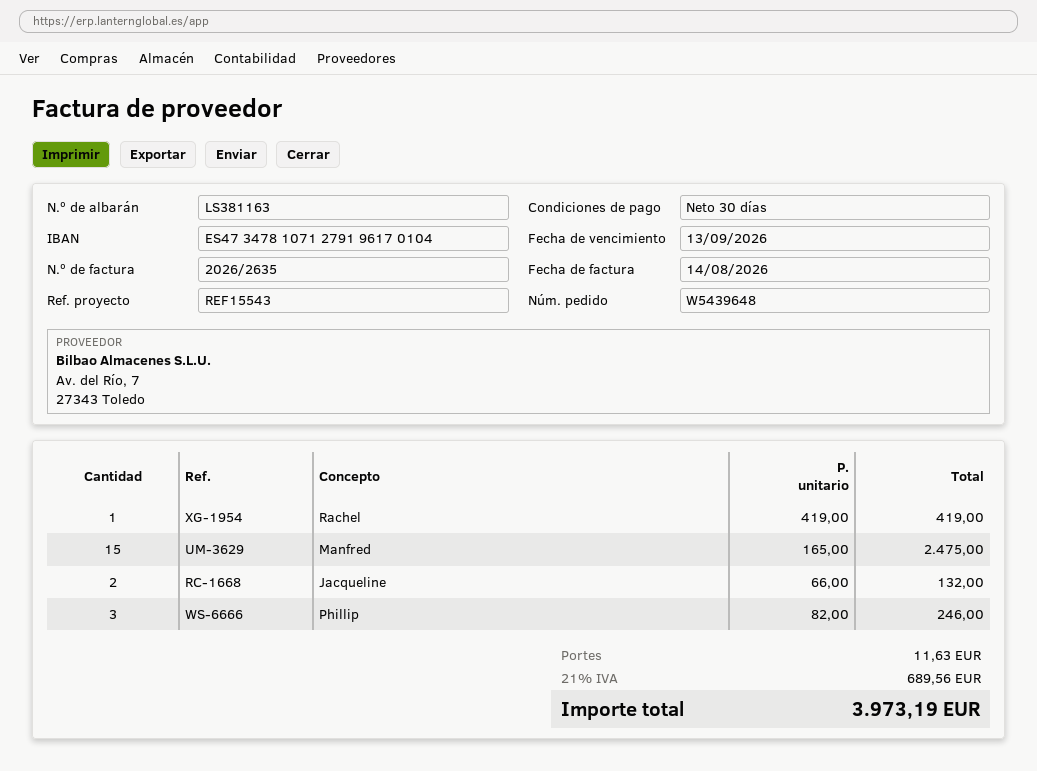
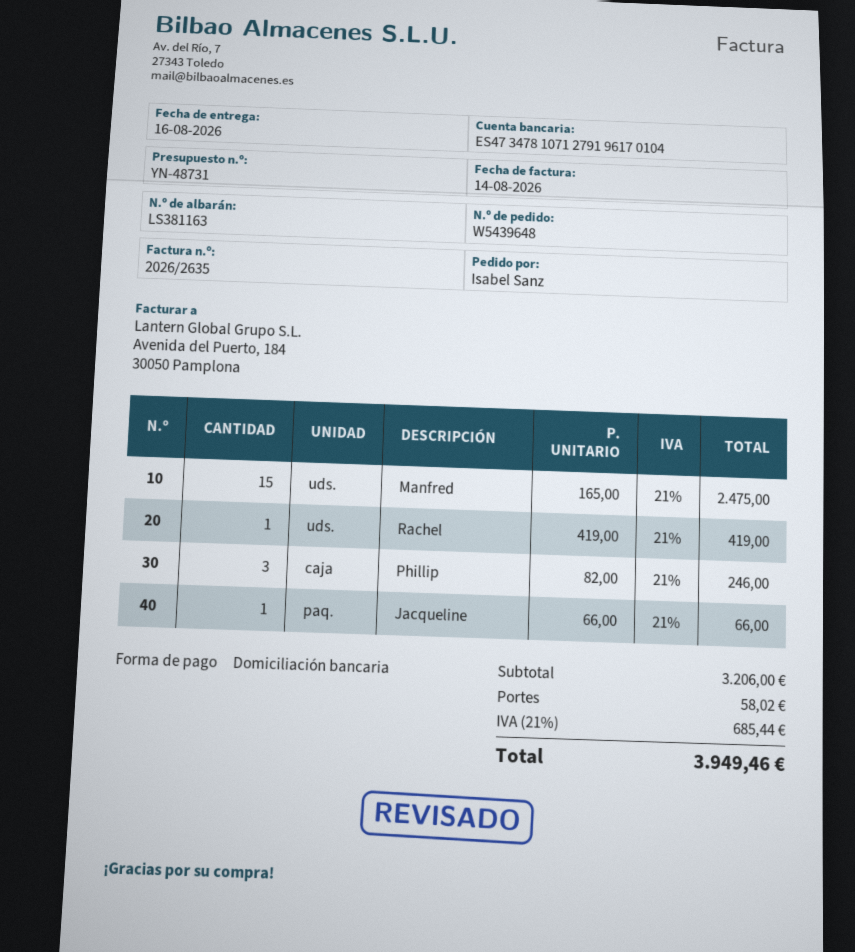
Jacqueline: 2 x 66.00 = 132.00 -> 1 x 66.00 = 66.00
shipping: 11.63 -> 58.02
tax: 21% = 689.56 -> 21% = 685.44
total: 3973.19 -> 3949.46

